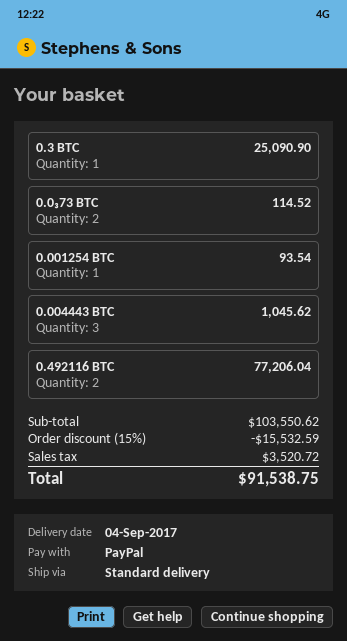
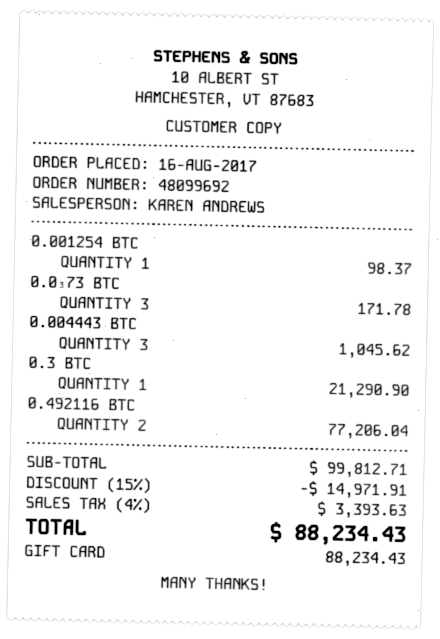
payment method: PayPal -> gift card
0.3 BTC: 1 for 25090.90 -> 1 for 21290.90
0.0₃73 BTC: 2 for 114.52 -> 3 for 171.78
0.001254 BTC: 1 for 93.54 -> 1 for 98.37
subtotal: 103550.62 -> 99812.71
discount: 15% = 15532.59 -> 15% = 14971.91
tax: 3520.72 -> 3393.63
total: 91538.75 -> 88234.43

